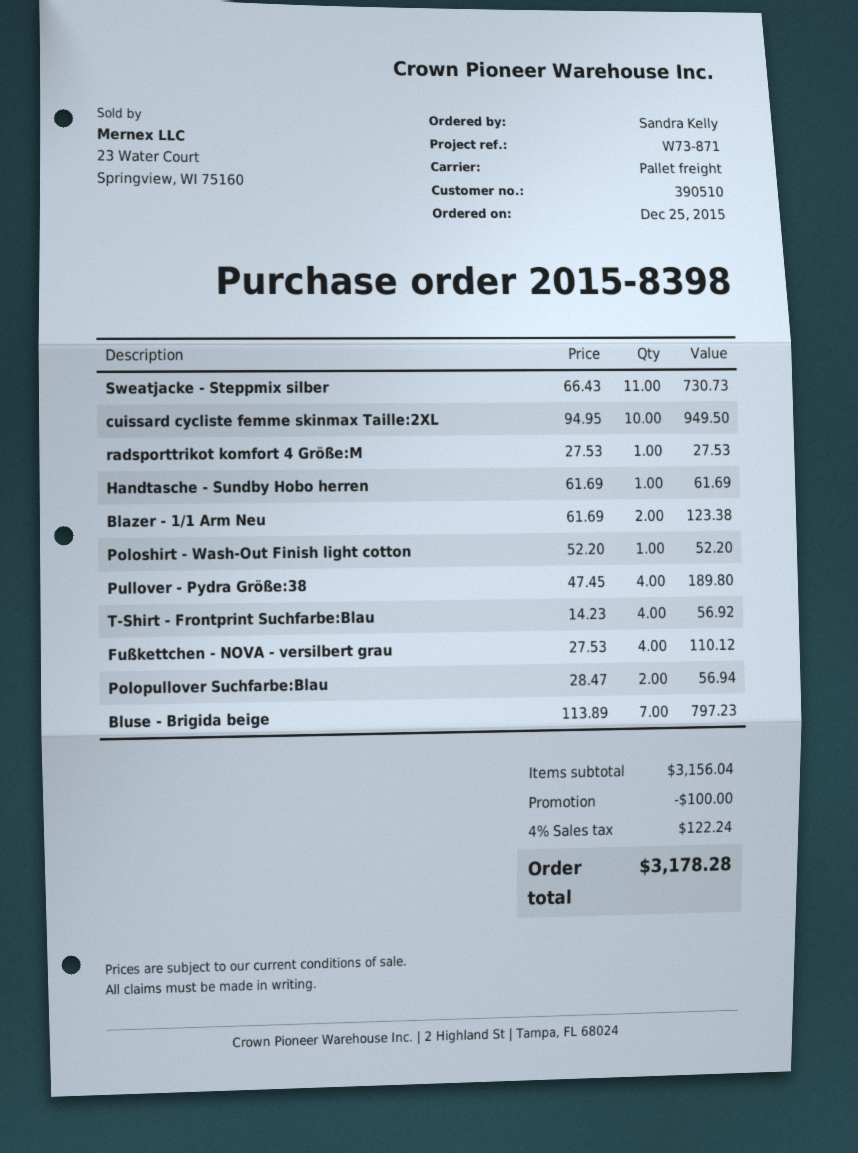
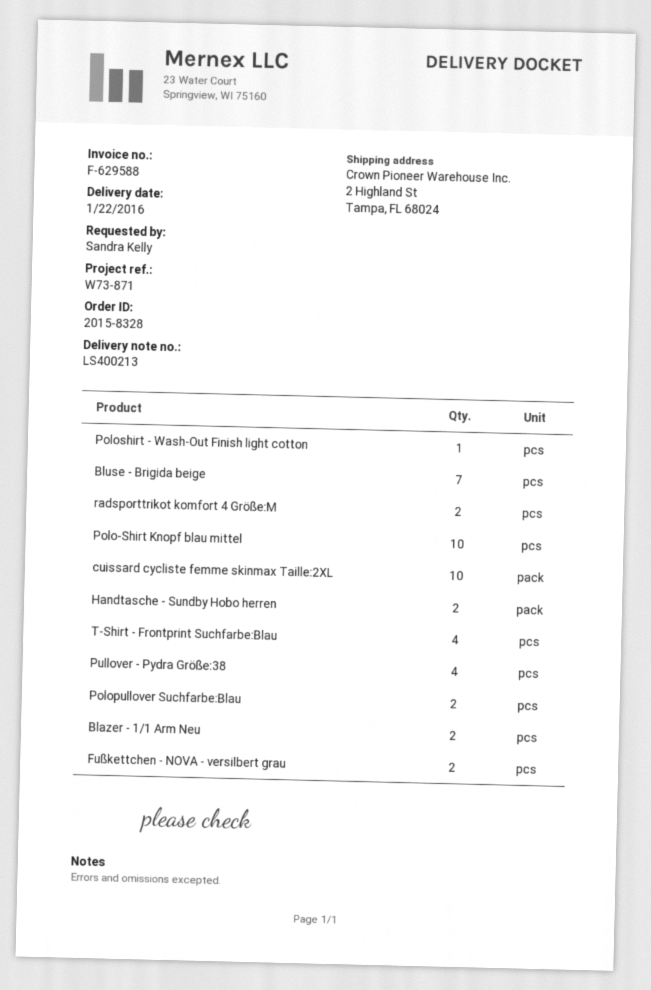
order number: 2015-8398 -> 2015-8328
Sweatjacke - Steppmix silber: 11 -> none
radsporttrikot komfort 4 Größe:M: 1 -> 2
Handtasche - Sundby Hobo herren: 1 -> 2
Fußkettchen - NOVA - versilbert grau: 4 -> 2
Polo-Shirt Knopf blau mittel: none -> 10

